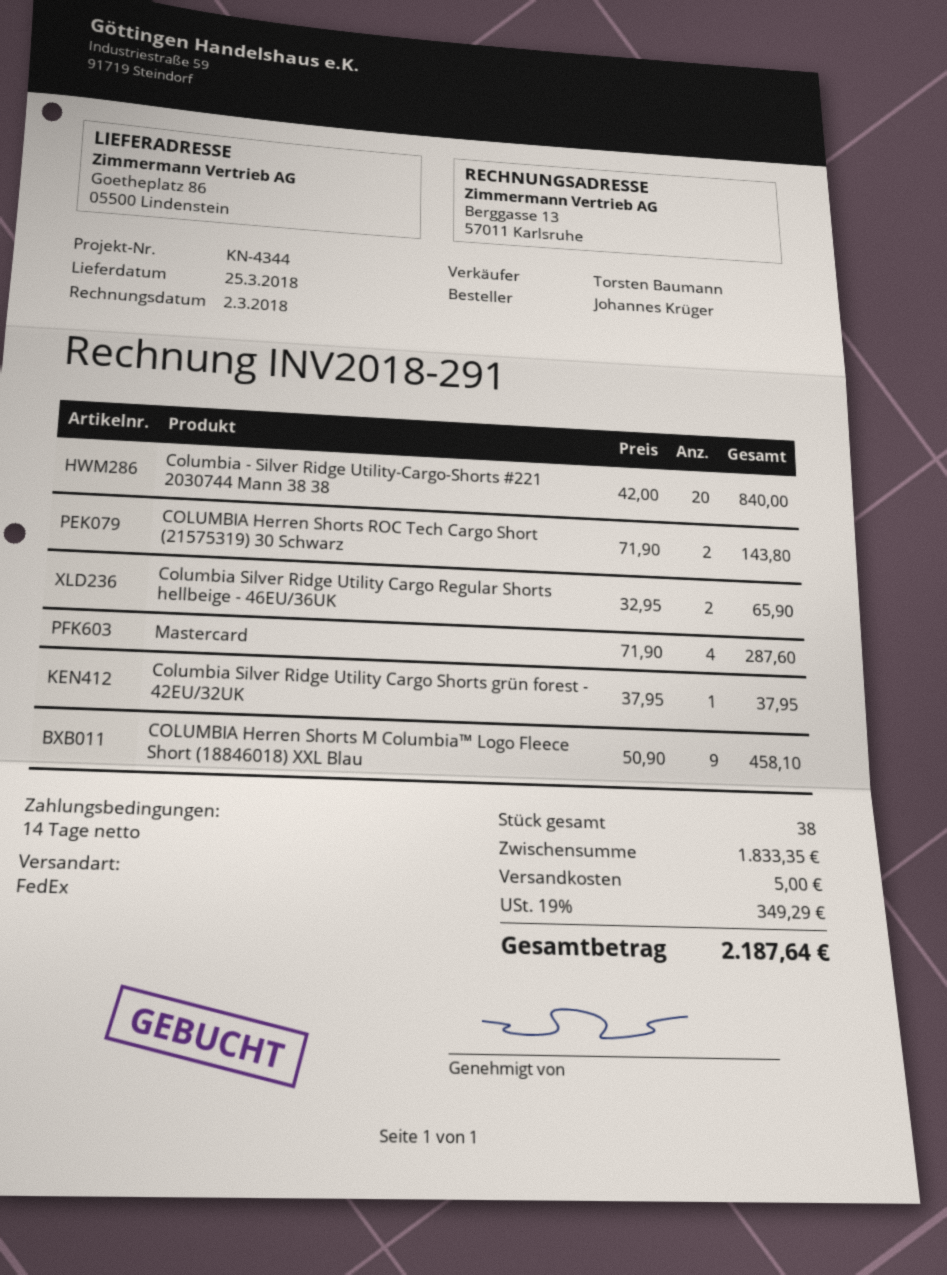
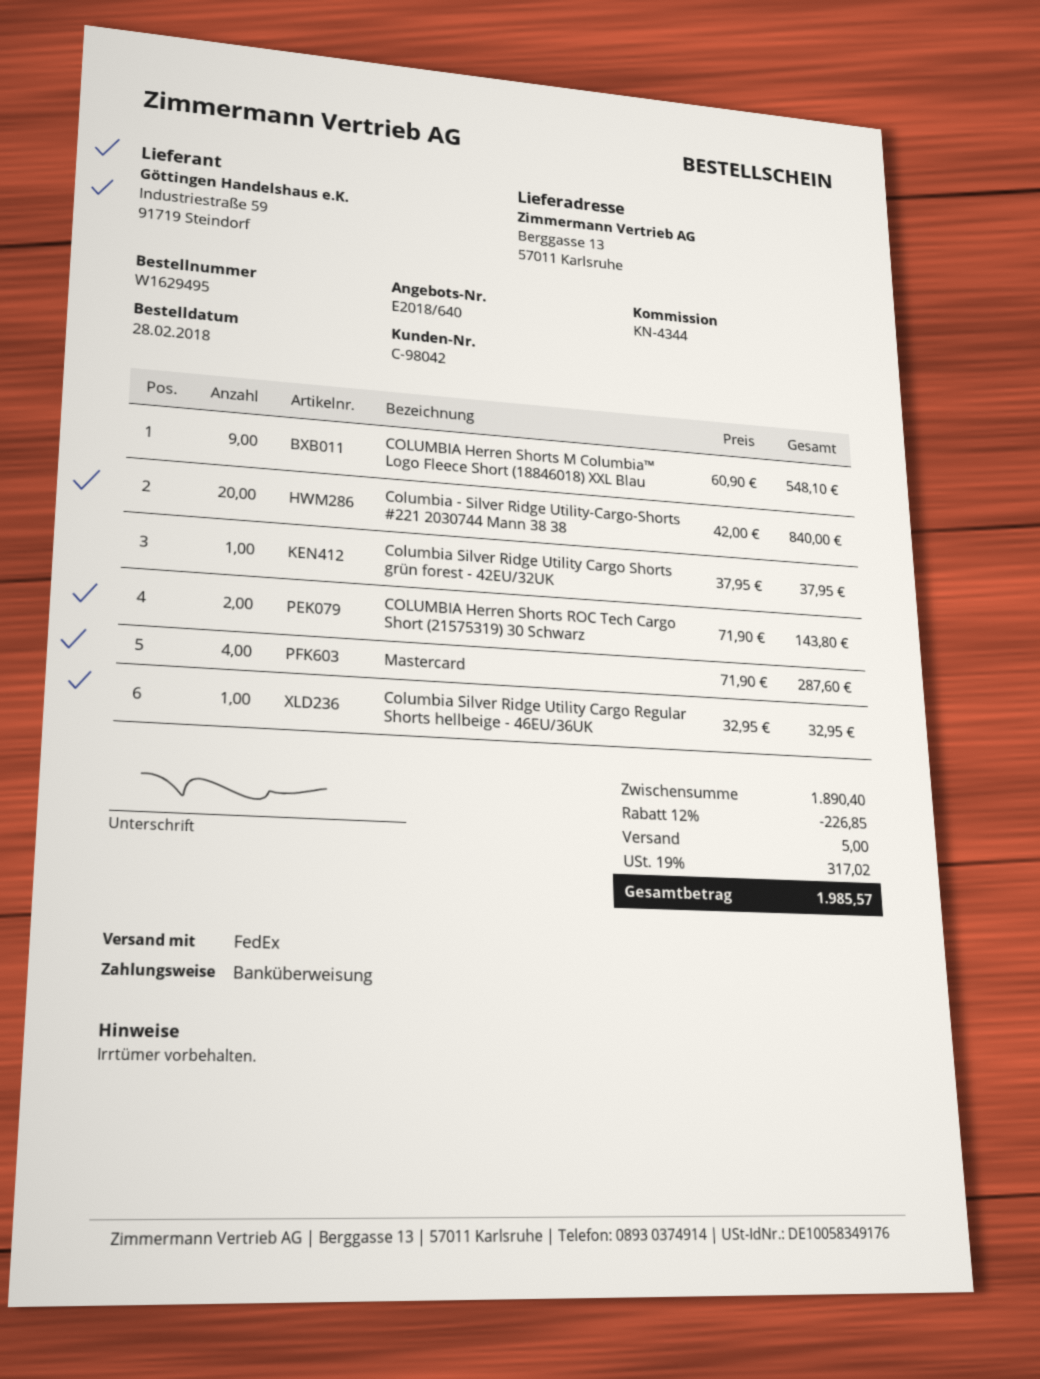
ship to: Goetheplatz 86, 05500 Lindenstein -> Berggasse 13, 57011 Karlsruhe
Columbia Silver Ridge Utility Cargo Regular Shorts hellbeige - 46EU/36UK: 2 x 32.95 = 65.90 -> 1 x 32.95 = 32.95
COLUMBIA Herren Shorts M Columbia™ Logo Fleece Short (18846018) XXL Blau: 9 x 50.90 = 458.10 -> 9 x 60.90 = 548.10
subtotal: 1833.35 -> 1890.40
discount: none -> 12% = 226.85
tax: 19% = 349.29 -> 19% = 317.02
total: 2187.64 -> 1985.57

